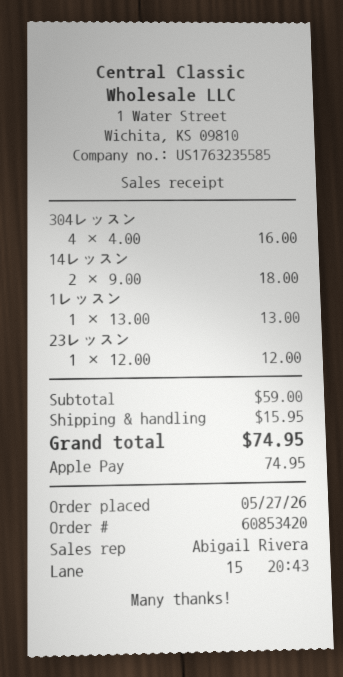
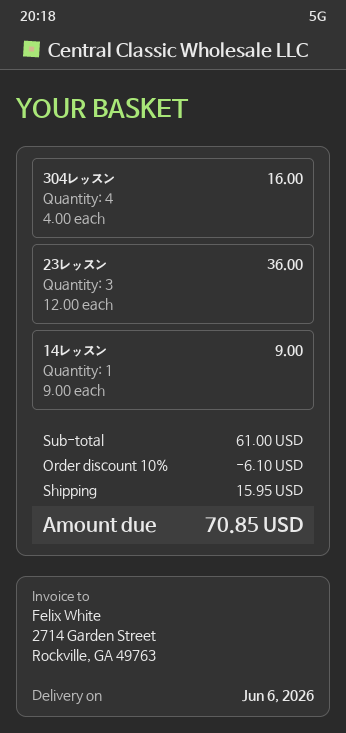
14レッスン: 2 x 9.00 = 18.00 -> 1 x 9.00 = 9.00
1レッスン: 1 x 13.00 = 13.00 -> none
23レッスン: 1 x 12.00 = 12.00 -> 3 x 12.00 = 36.00
subtotal: 59.00 -> 61.00
discount: none -> 10% = 6.10
total: 74.95 -> 70.85

